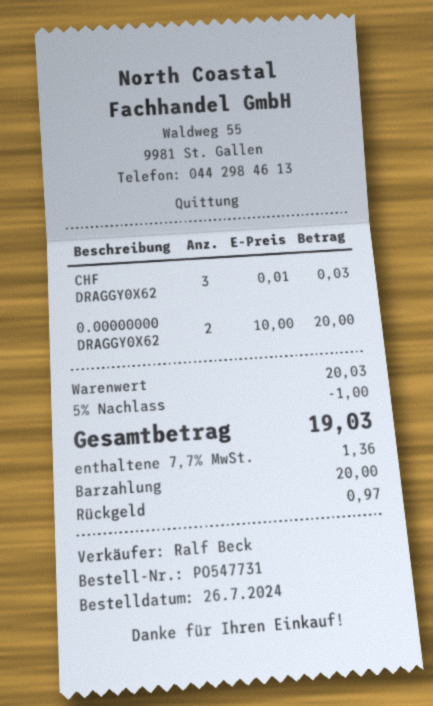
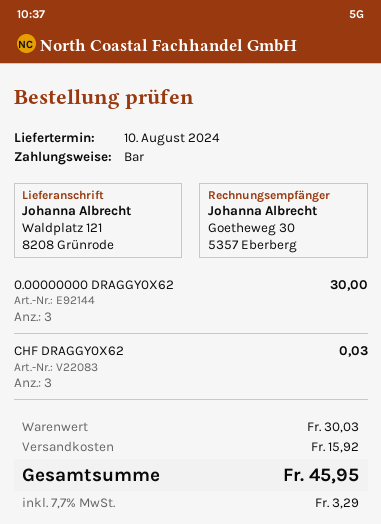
0.00000000 DRAGGY0X62: 2 for 20.00 -> 3 for 30.00
subtotal: 20.03 -> 30.03
discount: 5% = 1.00 -> none
shipping: none -> 15.92
tax: 7.7% = 1.36 -> 7.7% = 3.29
total: 19.03 -> 45.95

